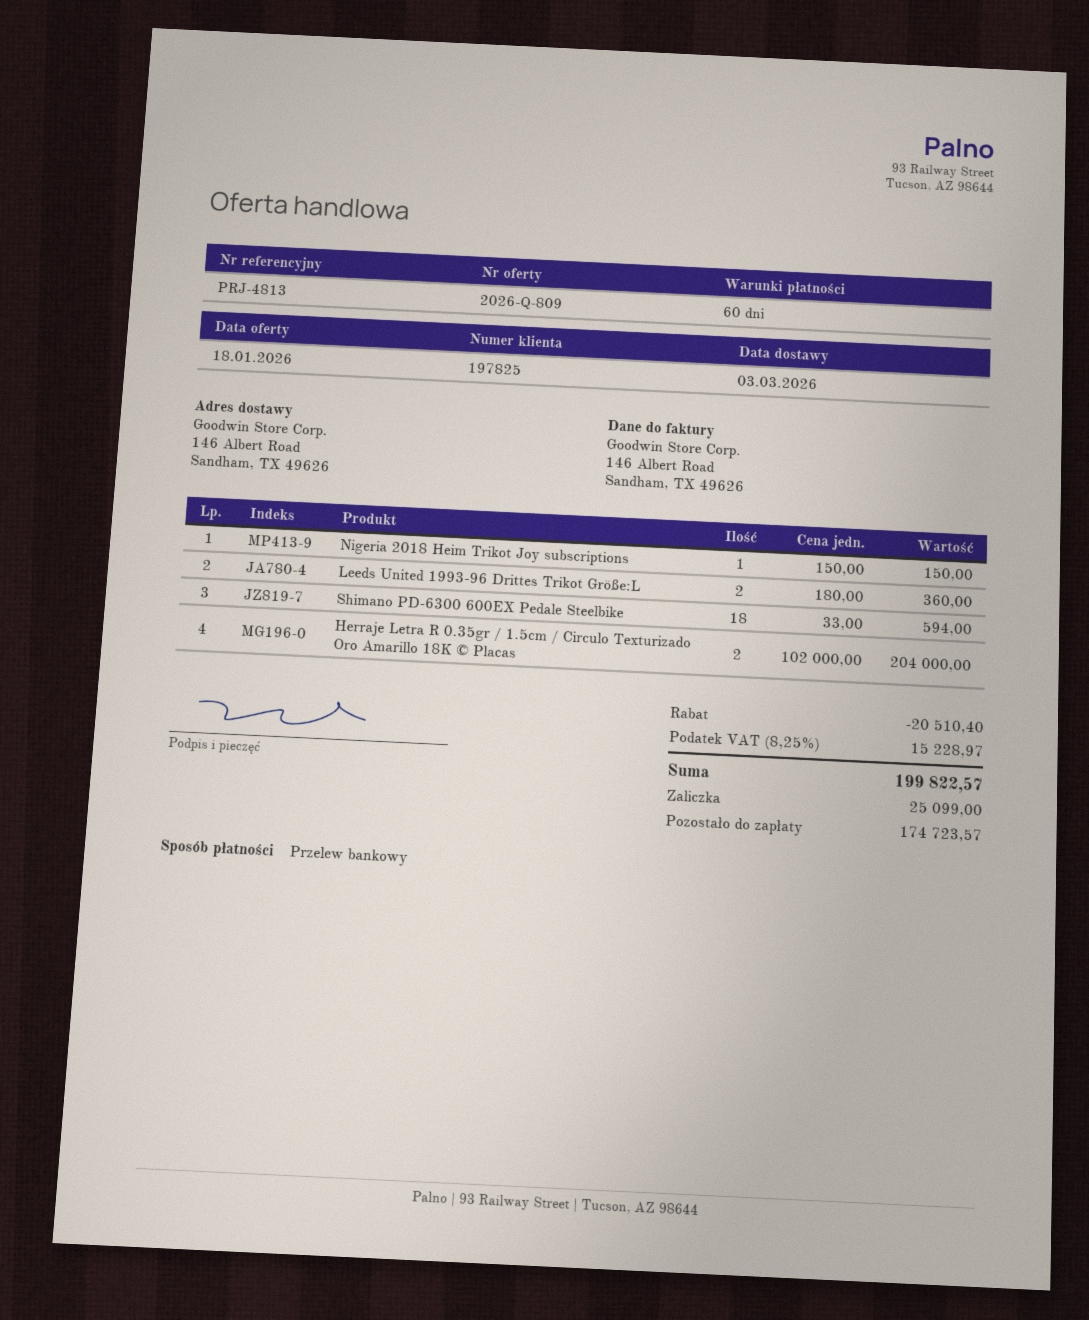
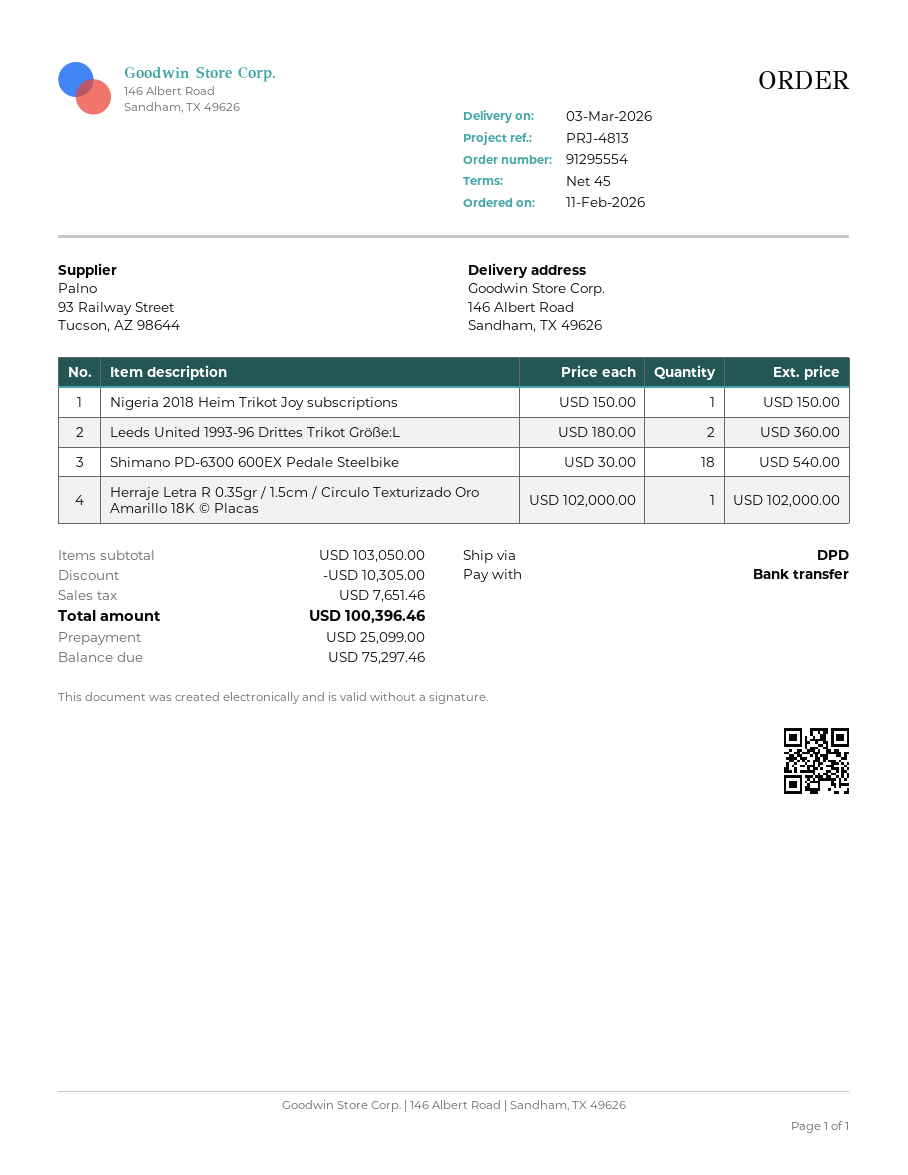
payment terms: 60 days -> 45 days
Shimano PD-6300 600EX Pedale Steelbike: 18 x 33.00 = 594.00 -> 18 x 30.00 = 540.00
Herraje Letra R 0.35gr / 1.5cm / Circulo Texturizado Oro Amarillo 18K © Placas: 2 x 102000.00 = 204000.00 -> 1 x 102000.00 = 102000.00
discount: 20510.40 -> 10305.00
tax: 15228.97 -> 7651.46
total: 199822.57 -> 100396.46
balance: 174723.57 -> 75297.46

